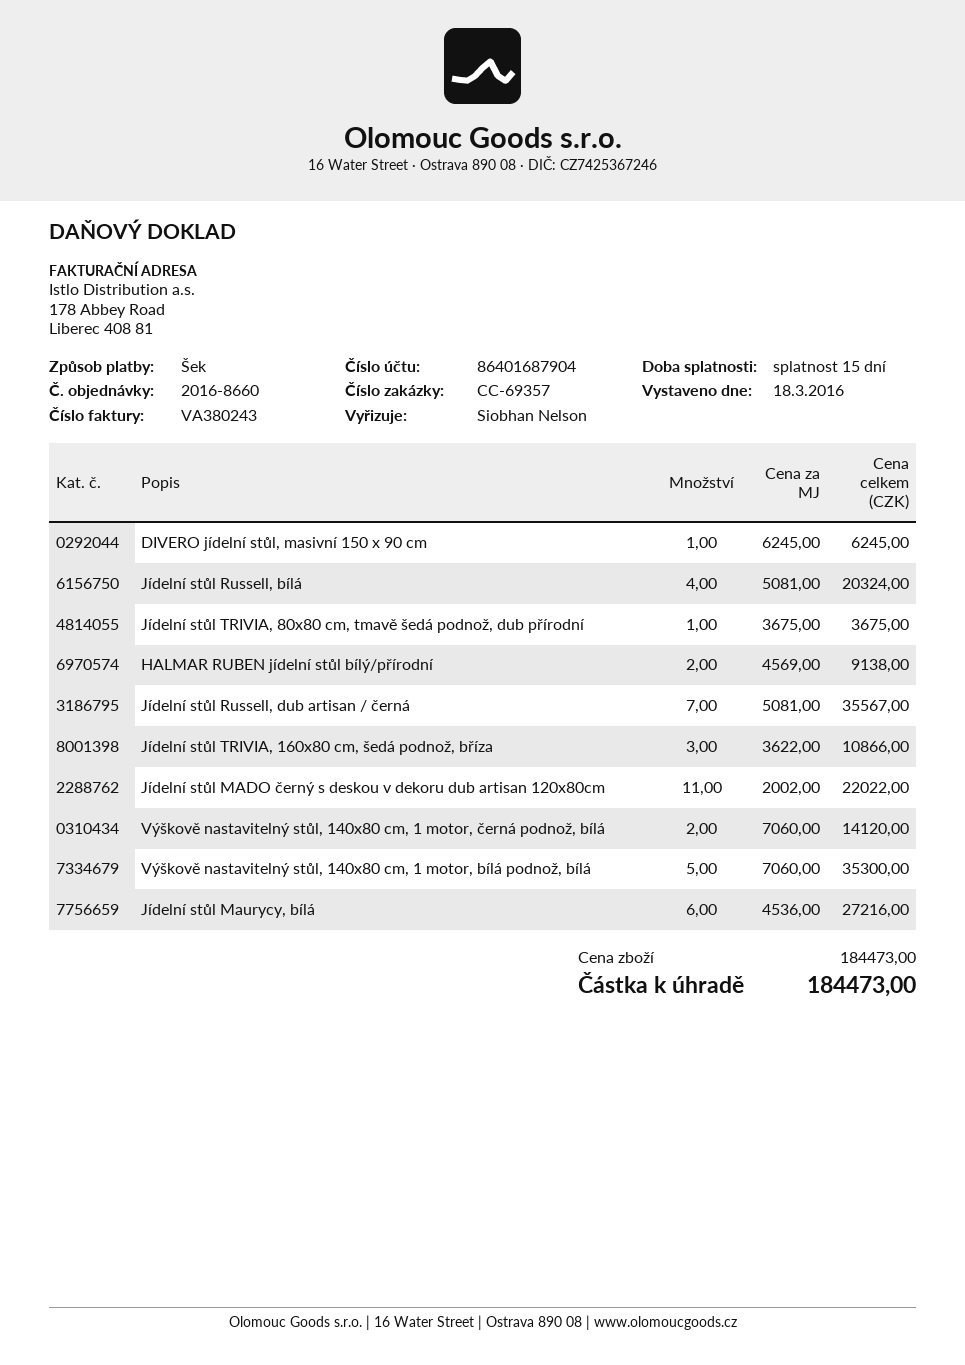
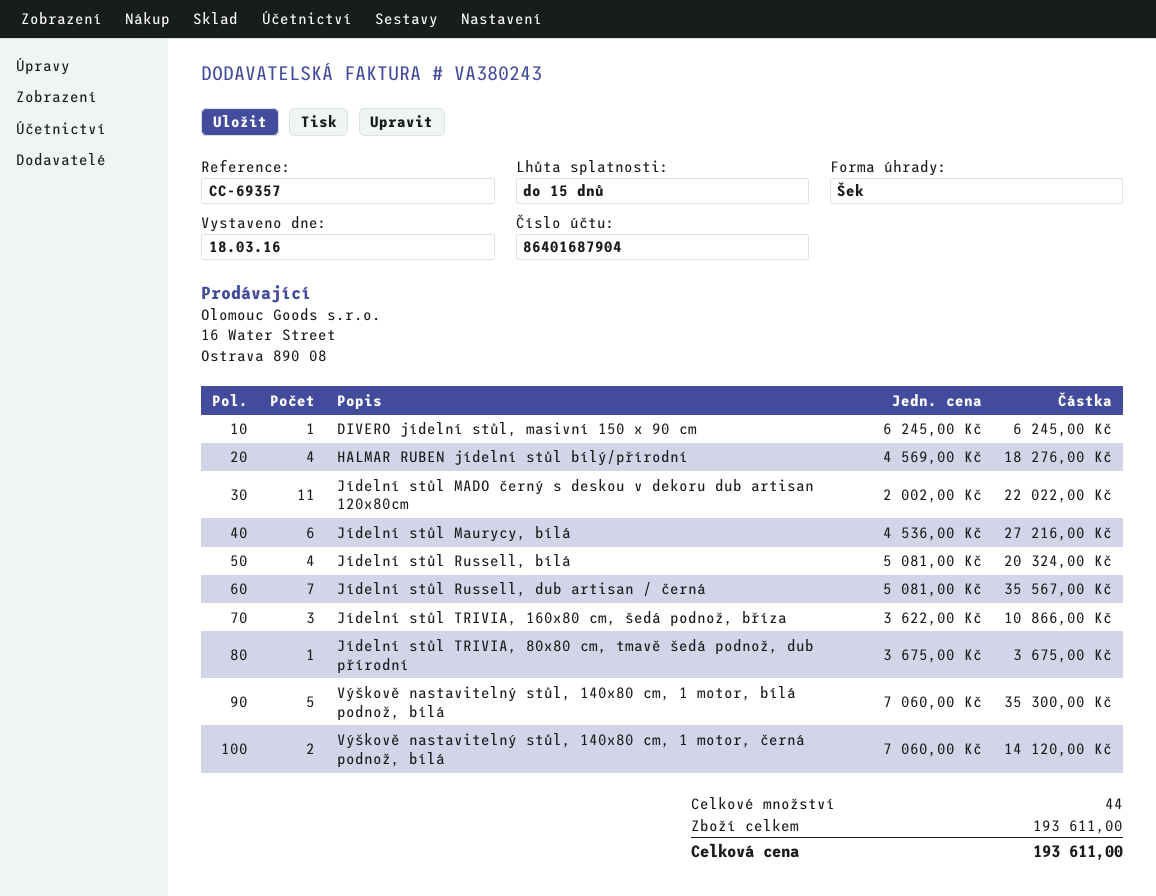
HALMAR RUBEN jídelní stůl bílý/přírodní: 2 x 4569.00 = 9138.00 -> 4 x 4569.00 = 18276.00
subtotal: 184473.00 -> 193611.00
total: 184473.00 -> 193611.00

